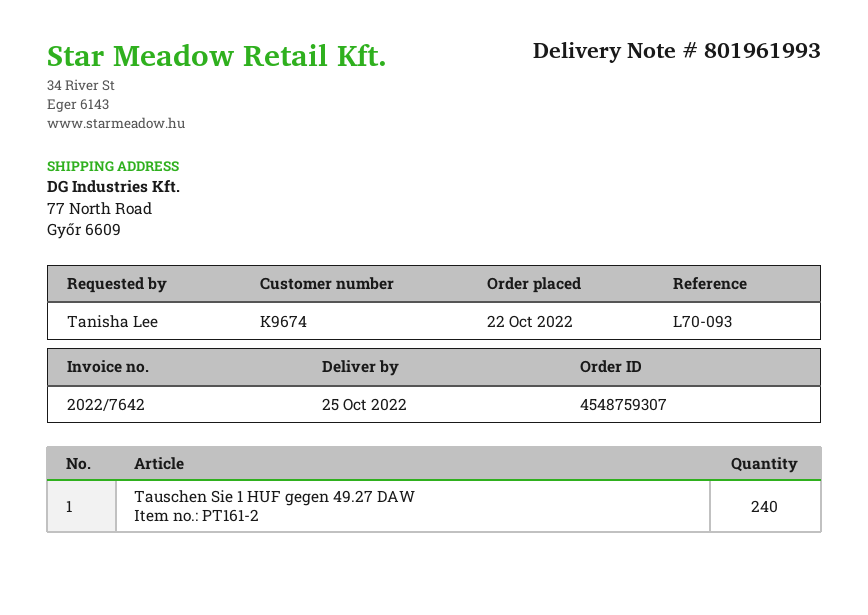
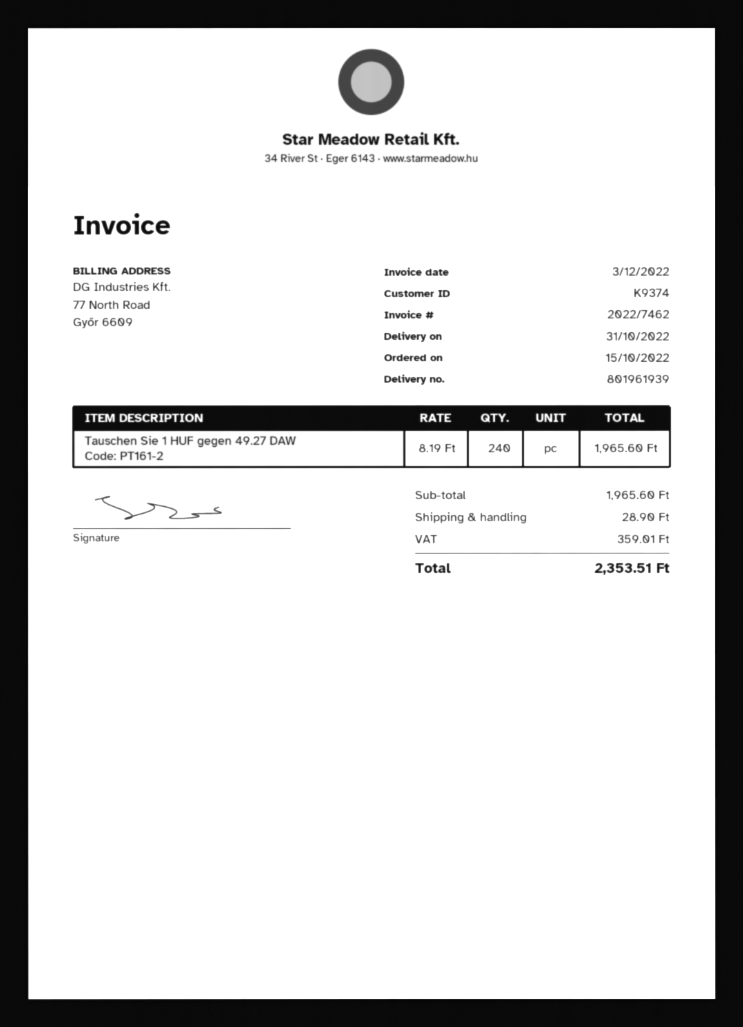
order date: 2022-10-22 -> 2022-10-15
delivery note number: 801961993 -> 801961939
delivery date: 2022-10-25 -> 2022-10-31
invoice number: 2022/7642 -> 2022/7462
customer number: K9674 -> K9374

